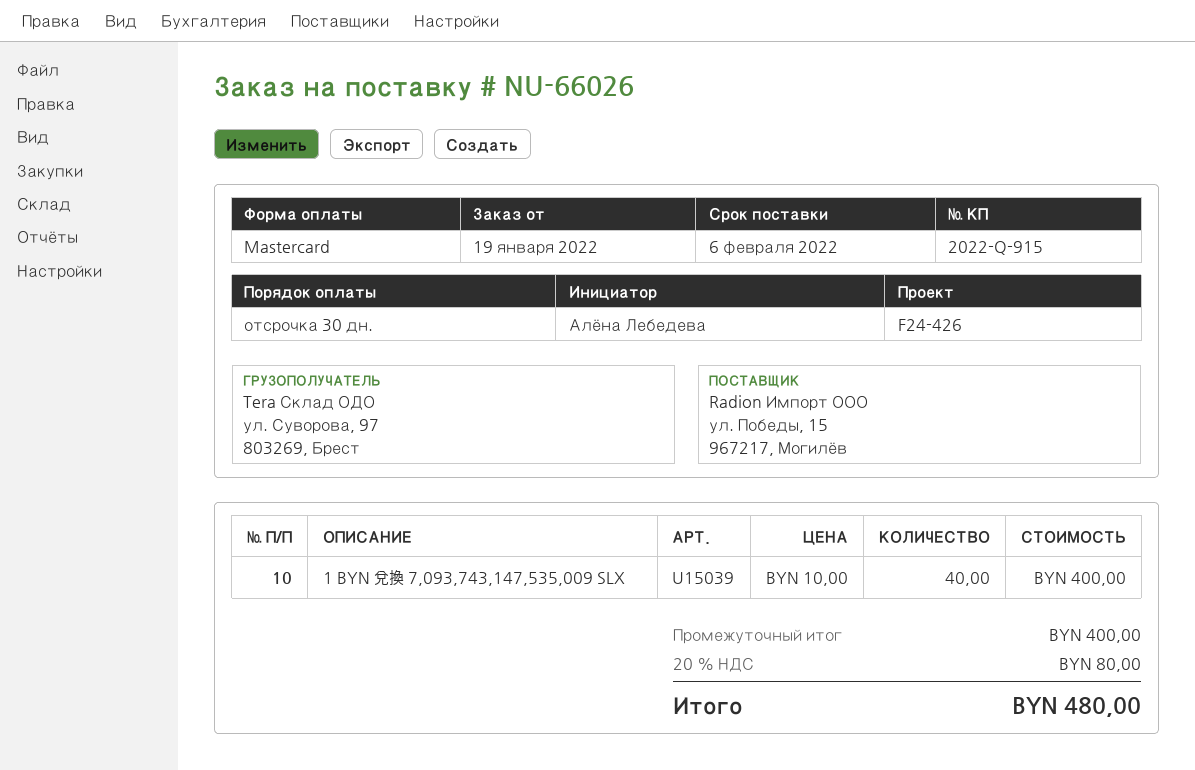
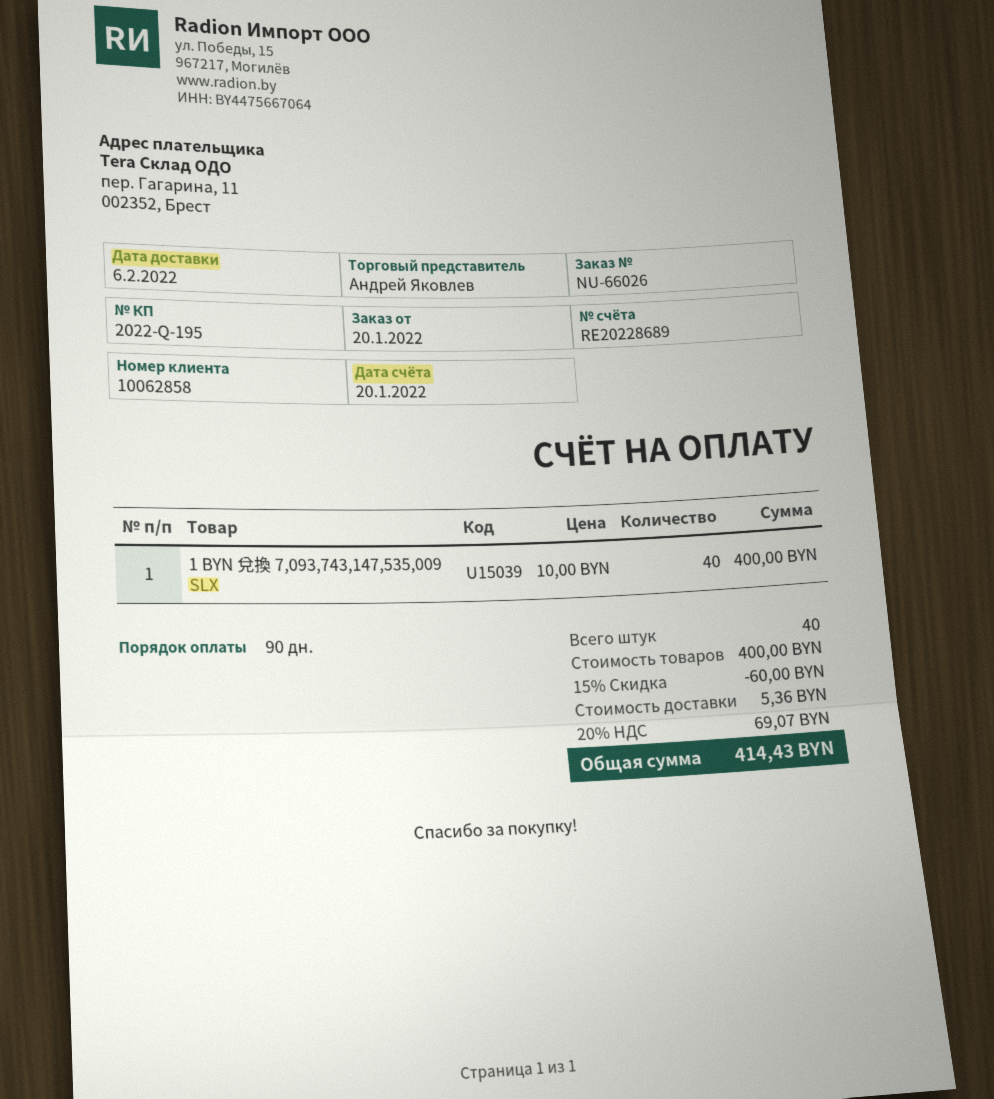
quote number: 2022-Q-915 -> 2022-Q-195
order date: 2022-01-19 -> 2022-01-20
payment terms: 30 days -> 90 days
discount: none -> 15% = 60.00
shipping: none -> 5.36
tax: 20% = 80.00 -> 20% = 69.07
total: 480.00 -> 414.43

